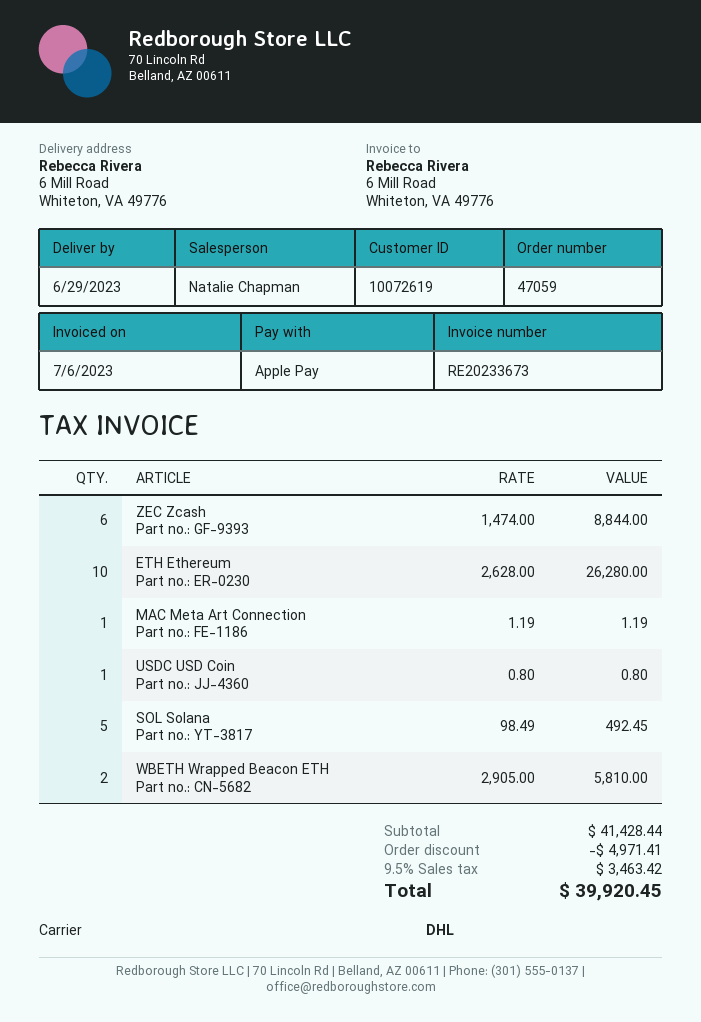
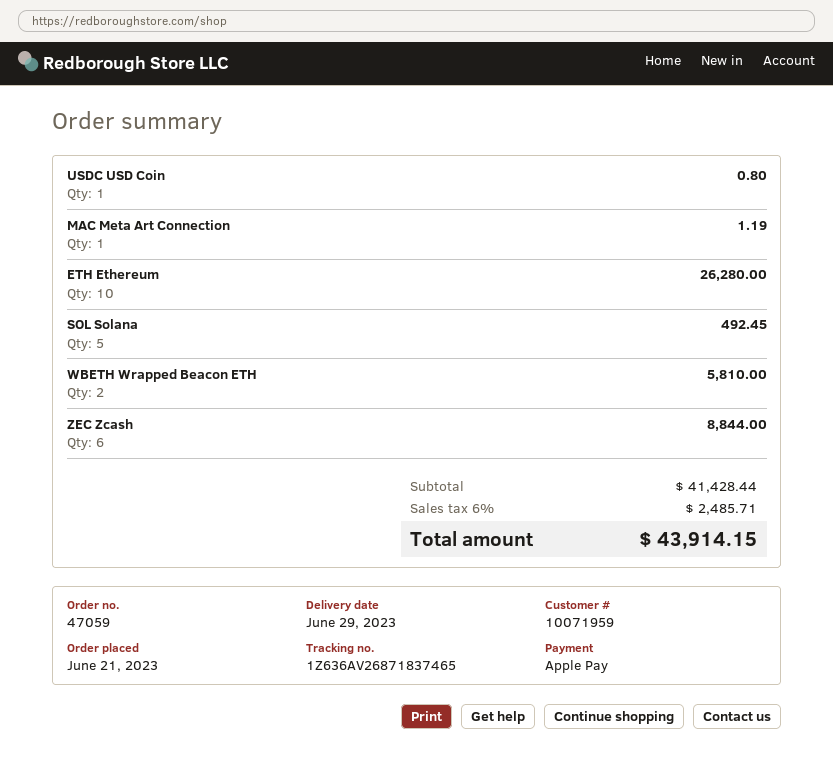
customer number: 10072619 -> 10071959
discount: 4971.41 -> none
tax: 9.5% = 3463.42 -> 6% = 2485.71
total: 39920.45 -> 43914.15

